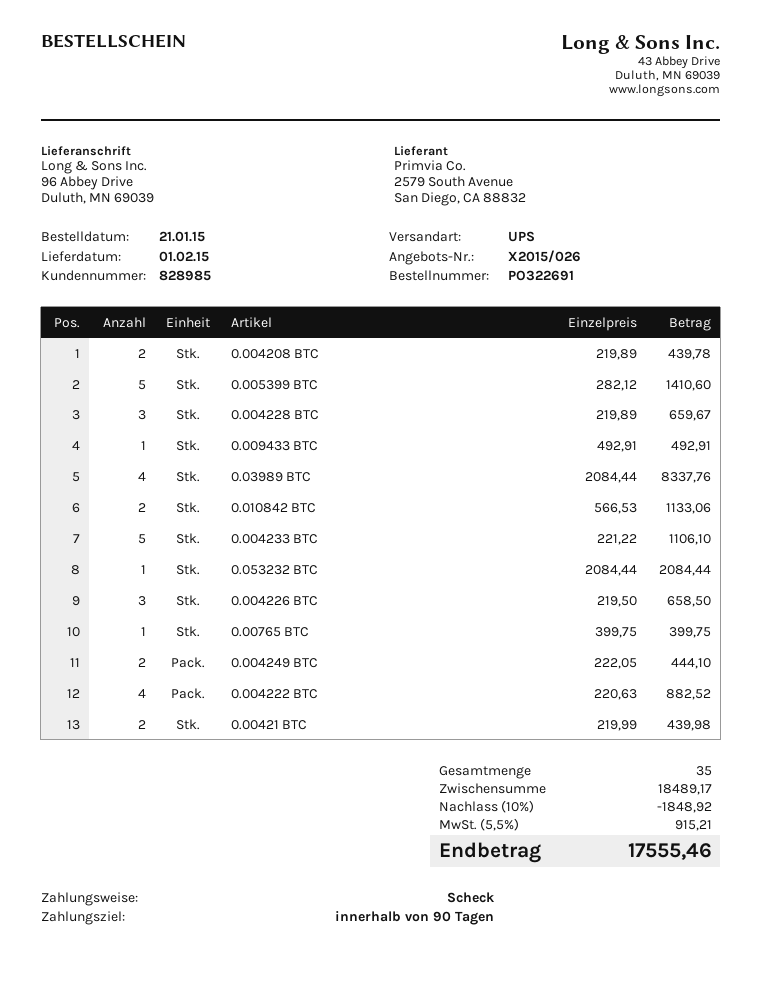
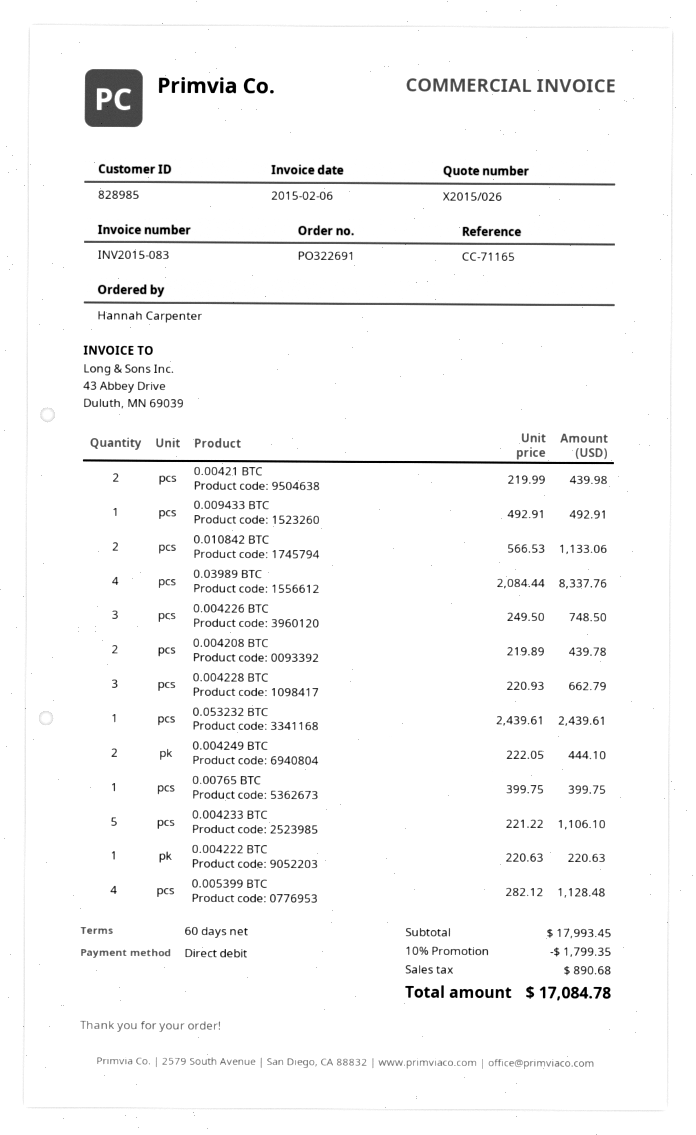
payment terms: 90 days -> 60 days
payment method: cheque -> direct debit
0.005399 BTC: 5 x 282.12 = 1410.60 -> 4 x 282.12 = 1128.48
0.004228 BTC: 3 x 219.89 = 659.67 -> 3 x 220.93 = 662.79
0.053232 BTC: 1 x 2084.44 = 2084.44 -> 1 x 2439.61 = 2439.61
0.004226 BTC: 3 x 219.50 = 658.50 -> 3 x 249.50 = 748.50
0.004222 BTC: 4 x 220.63 = 882.52 -> 1 x 220.63 = 220.63
subtotal: 18489.17 -> 17993.45
discount: 10% = 1848.92 -> 10% = 1799.35
tax: 915.21 -> 890.68
total: 17555.46 -> 17084.78

